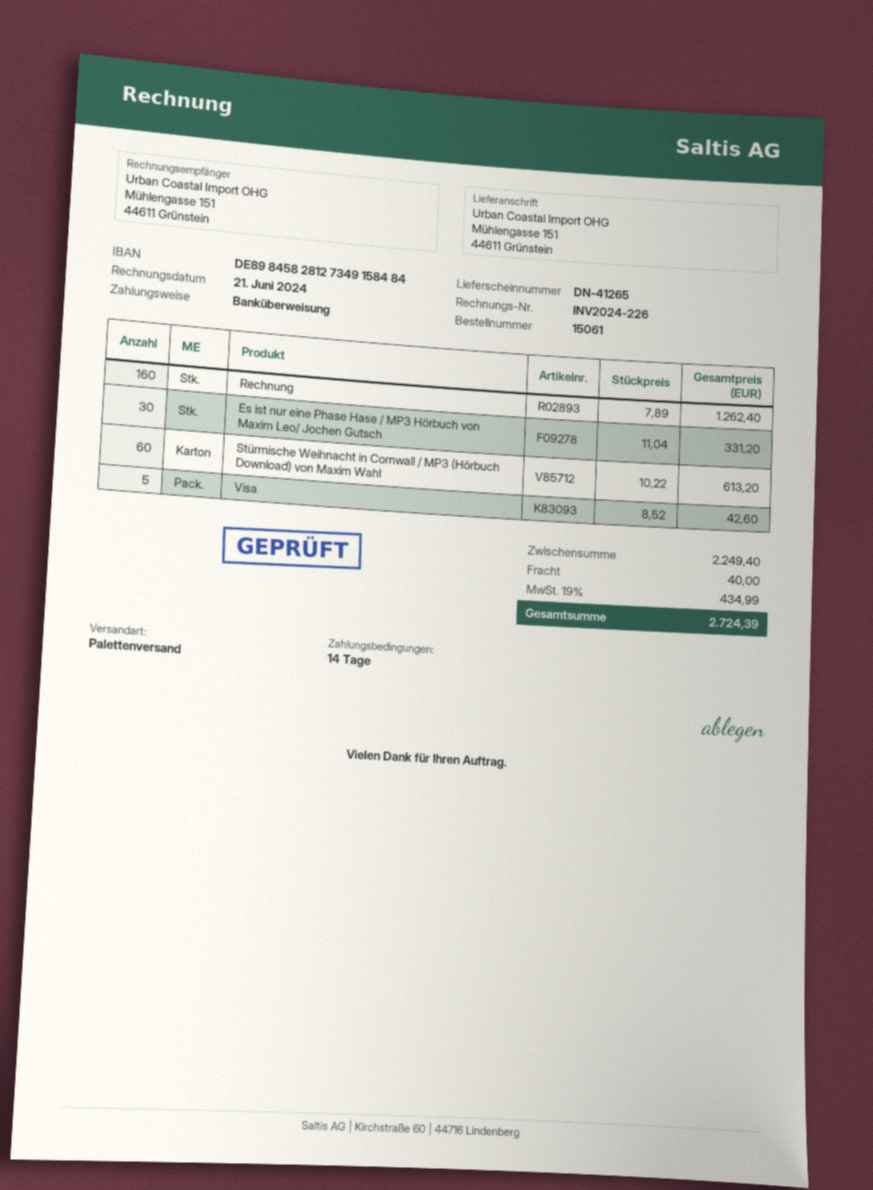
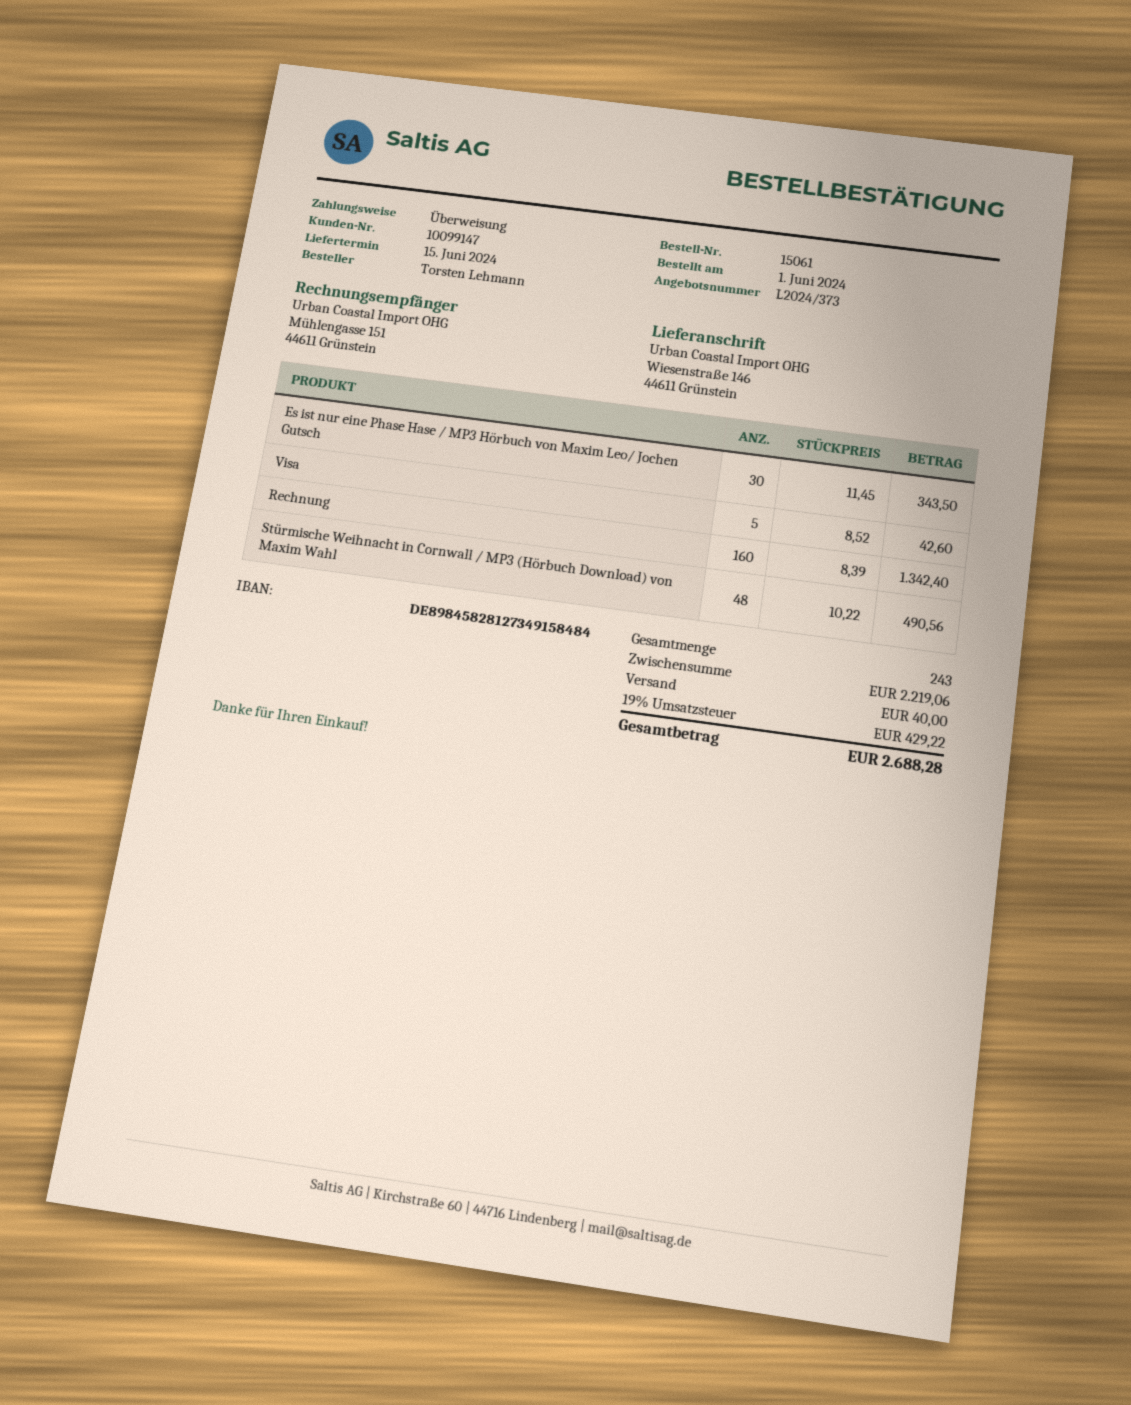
ship to: Mühlengasse 151, 44611 Grünstein -> Wiesenstraße 146, 44611 Grünstein
Rechnung: 160 x 7.89 = 1262.40 -> 160 x 8.39 = 1342.40
Es ist nur eine Phase Hase / MP3 Hörbuch von Maxim Leo/ Jochen Gutsch: 30 x 11.04 = 331.20 -> 30 x 11.45 = 343.50
Stürmische Weihnacht in Cornwall / MP3 (Hörbuch Download) von Maxim Wahl: 60 x 10.22 = 613.20 -> 48 x 10.22 = 490.56
subtotal: 2249.40 -> 2219.06
tax: 19% = 434.99 -> 19% = 429.22
total: 2724.39 -> 2688.28

